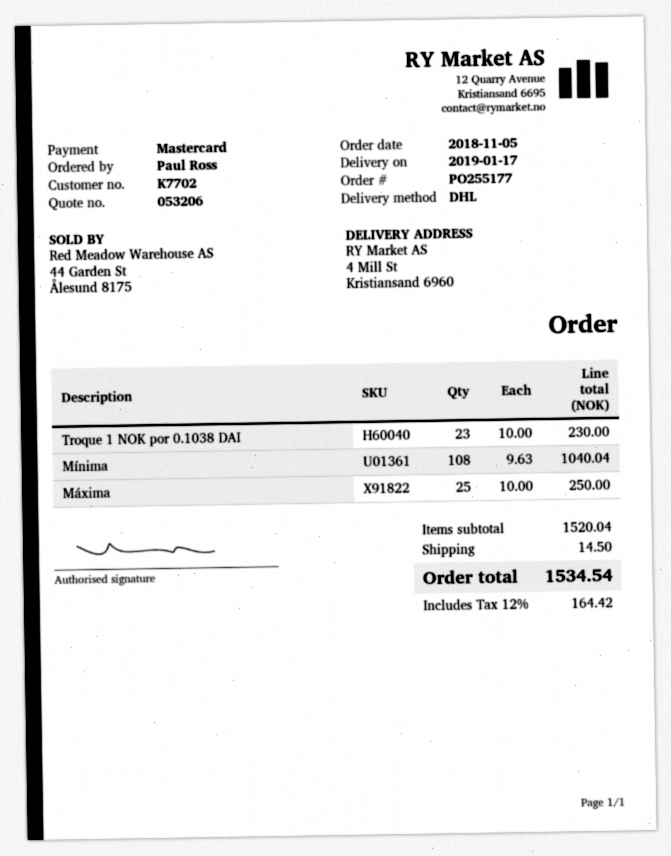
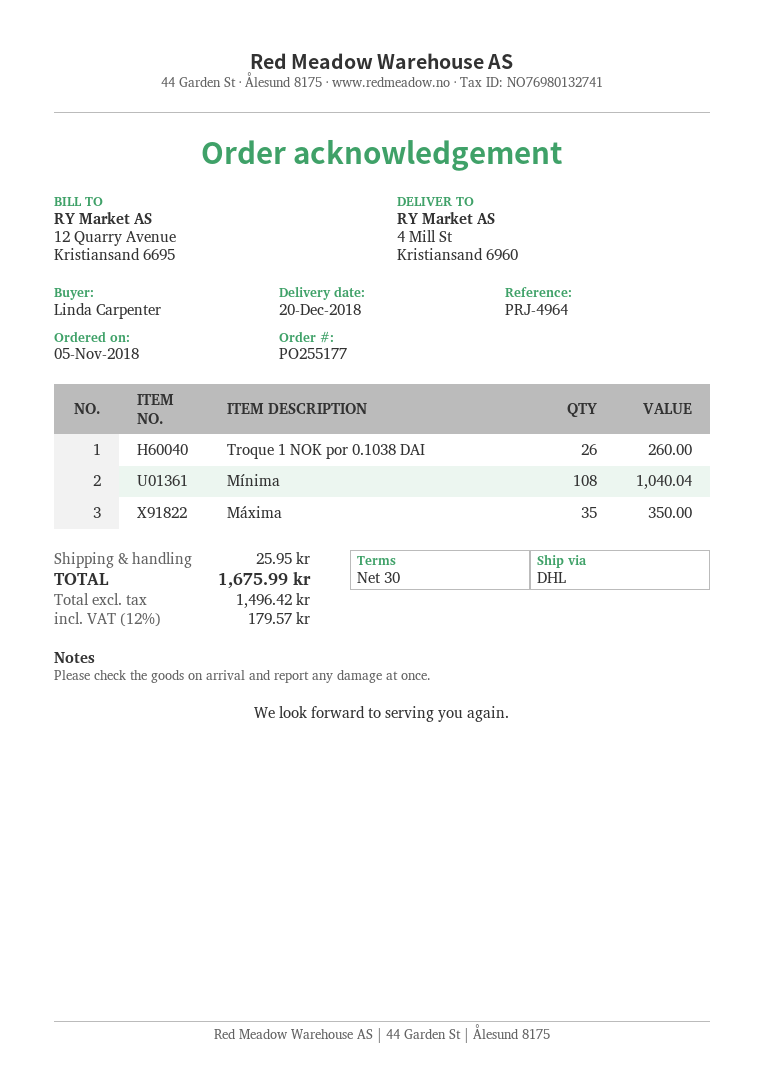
delivery date: 2019-01-17 -> 2018-12-20
ordered by: Paul Ross -> Linda Carpenter
Troque 1 NOK por 0.1038 DAI: 23 for 230.00 -> 26 for 260.00
Máxima: 25 for 250.00 -> 35 for 350.00
shipping: 14.50 -> 25.95
tax: 12% = 164.42 -> 12% = 179.57
total: 1534.54 -> 1675.99

